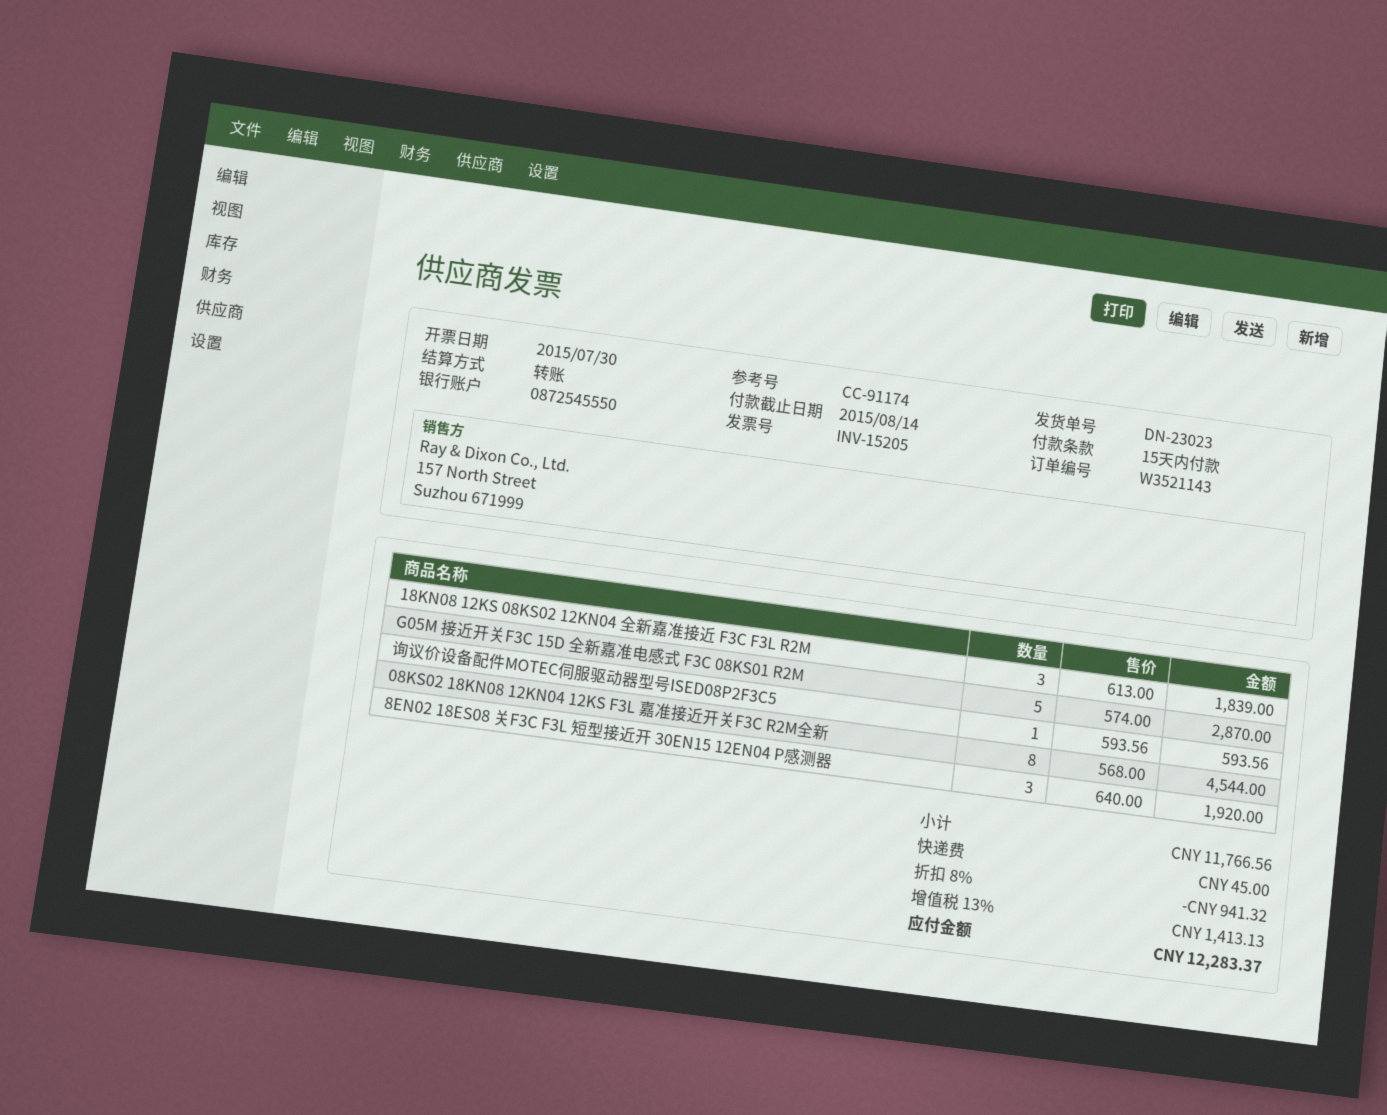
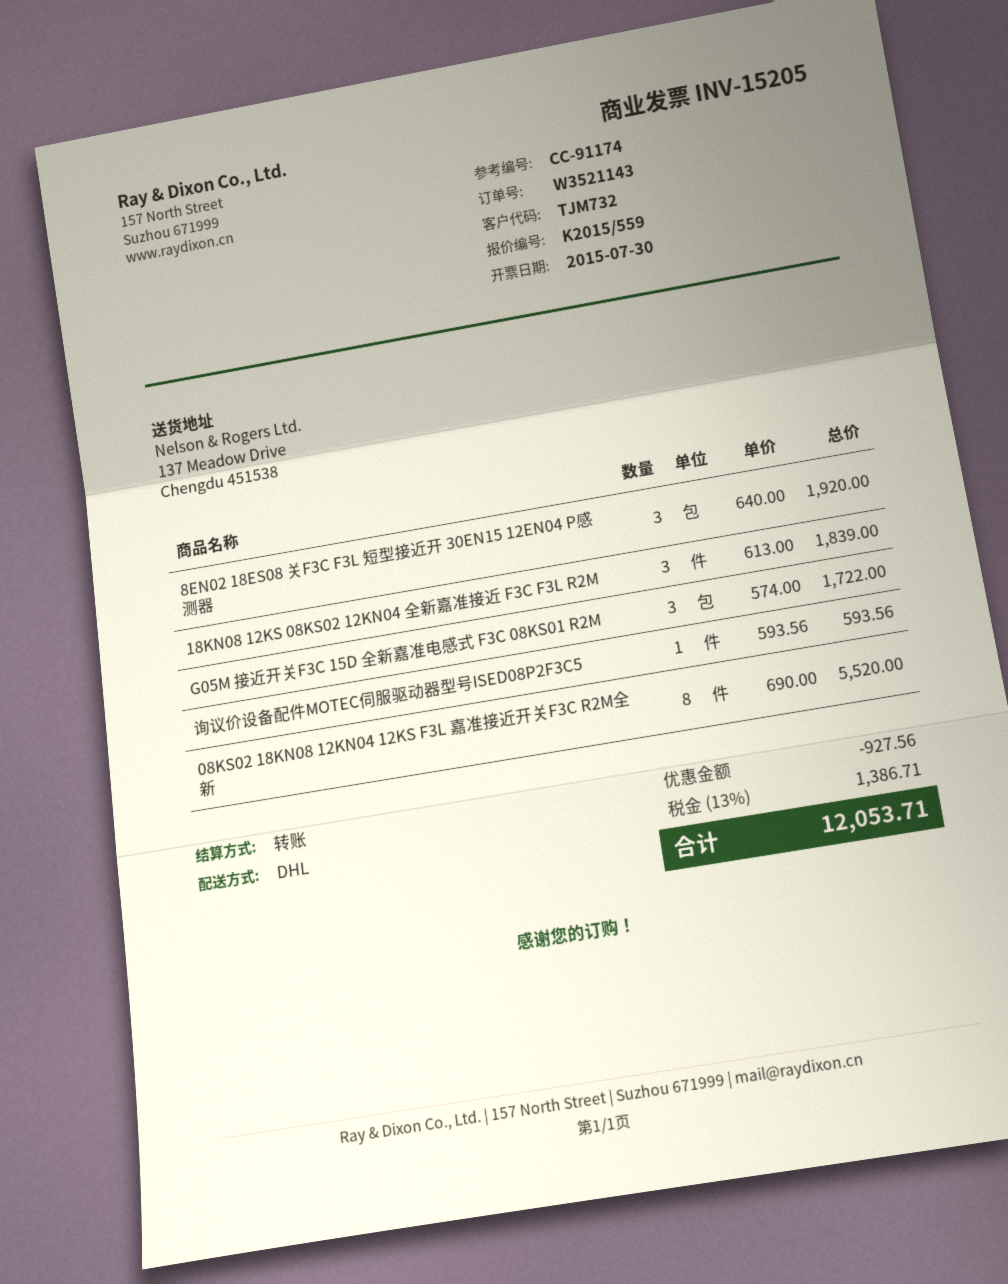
G05M 接近开关F3C 15D 全新嘉准电感式 F3C 08KS01 R2M: 5 x 574.00 = 2870.00 -> 3 x 574.00 = 1722.00
08KS02 18KN08 12KN04 12KS F3L 嘉准接近开关F3C R2M全新: 8 x 568.00 = 4544.00 -> 8 x 690.00 = 5520.00
discount: 941.32 -> 927.56
shipping: 45.00 -> none
tax: 13% = 1413.13 -> 13% = 1386.71
total: 12283.37 -> 12053.71

